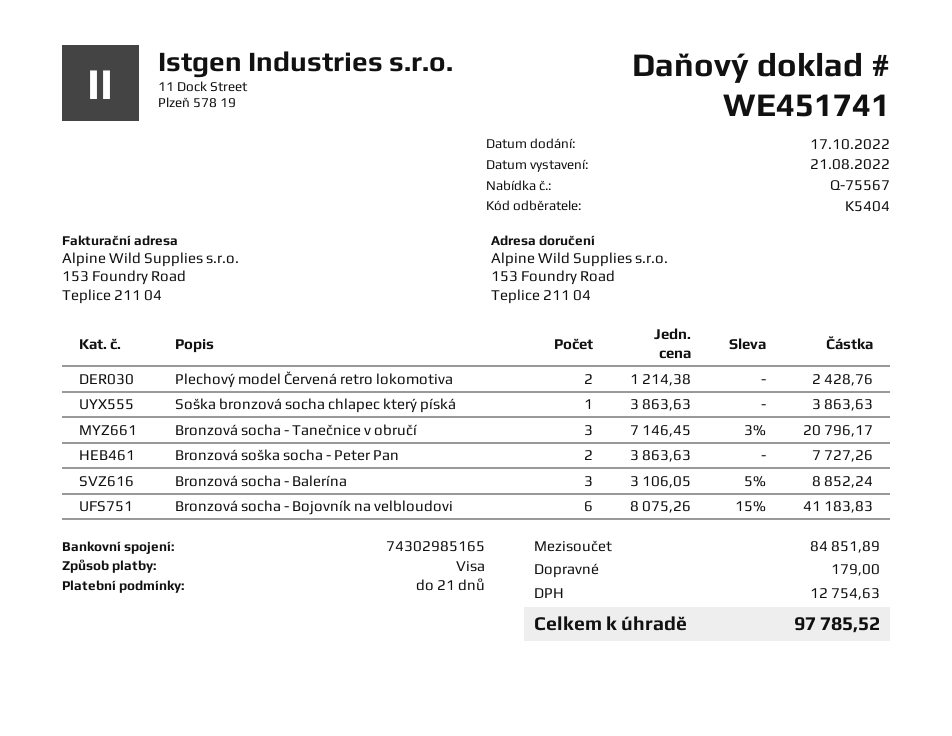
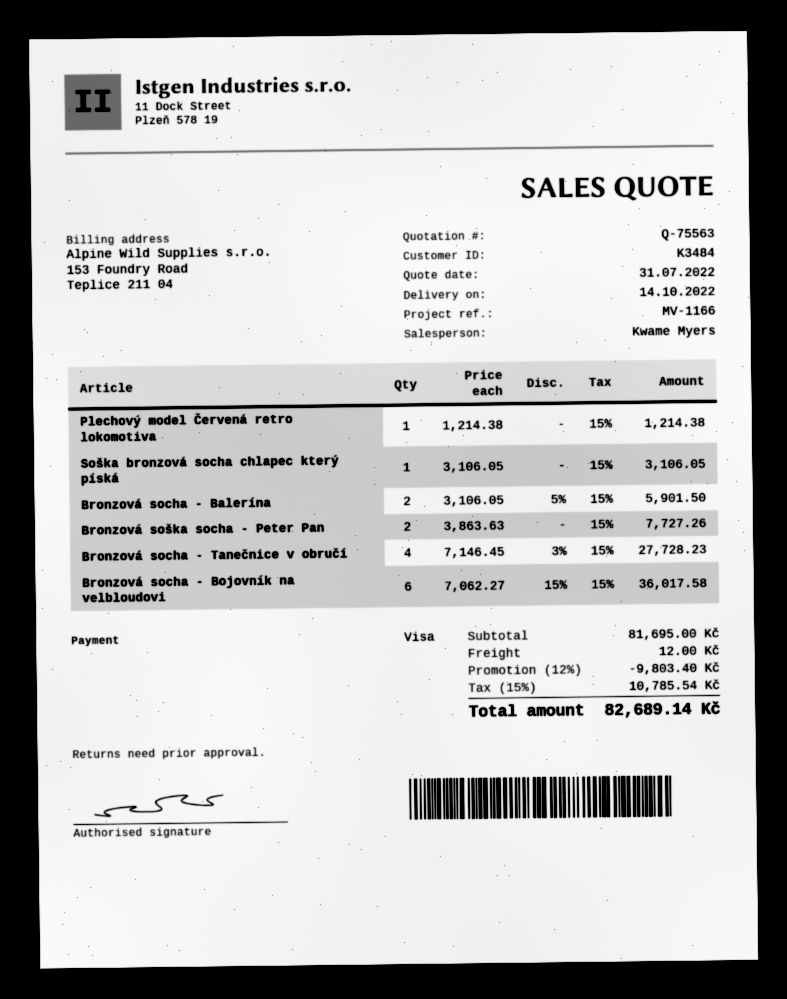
quote number: Q-75567 -> Q-75563
delivery date: 2022-10-17 -> 2022-10-14
customer number: K5404 -> K3484
Plechový model Červená retro lokomotiva: 2 x 1214.38 = 2428.76 -> 1 x 1214.38 = 1214.38
Soška bronzová socha chlapec který píská: 1 x 3863.63 = 3863.63 -> 1 x 3106.05 = 3106.05
Bronzová socha - Tanečnice v obručí: 3 x 7146.45 - 3% = 20796.17 -> 4 x 7146.45 - 3% = 27728.23
Bronzová socha - Balerína: 3 x 3106.05 - 5% = 8852.24 -> 2 x 3106.05 - 5% = 5901.50
Bronzová socha - Bojovník na velbloudovi: 6 x 8075.26 - 15% = 41183.83 -> 6 x 7062.27 - 15% = 36017.58
subtotal: 84851.89 -> 81695.00
discount: none -> 12% = 9803.40
shipping: 179.00 -> 12.00
tax: 12754.63 -> 10785.54
total: 97785.52 -> 82689.14

